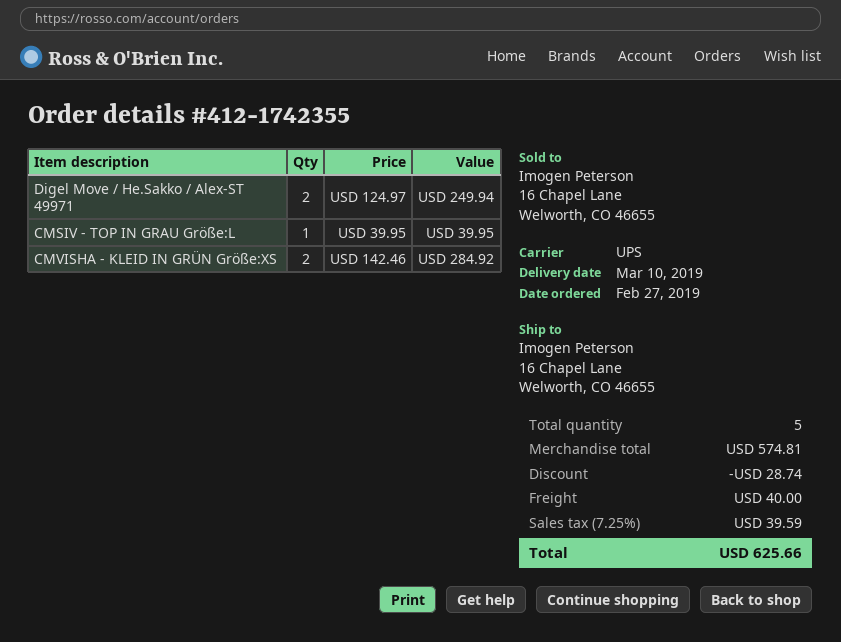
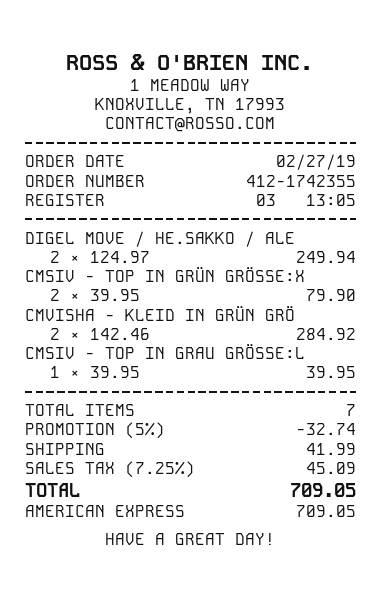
CMSIV - TOP IN GRÜN GRÖSSE:X: none -> 2 x 39.95 = 79.90
total quantity: 5 -> 7
discount: 28.74 -> 32.74
shipping: 40.00 -> 41.99
tax: 7.25% = 39.59 -> 7.25% = 45.09
total: 625.66 -> 709.05

